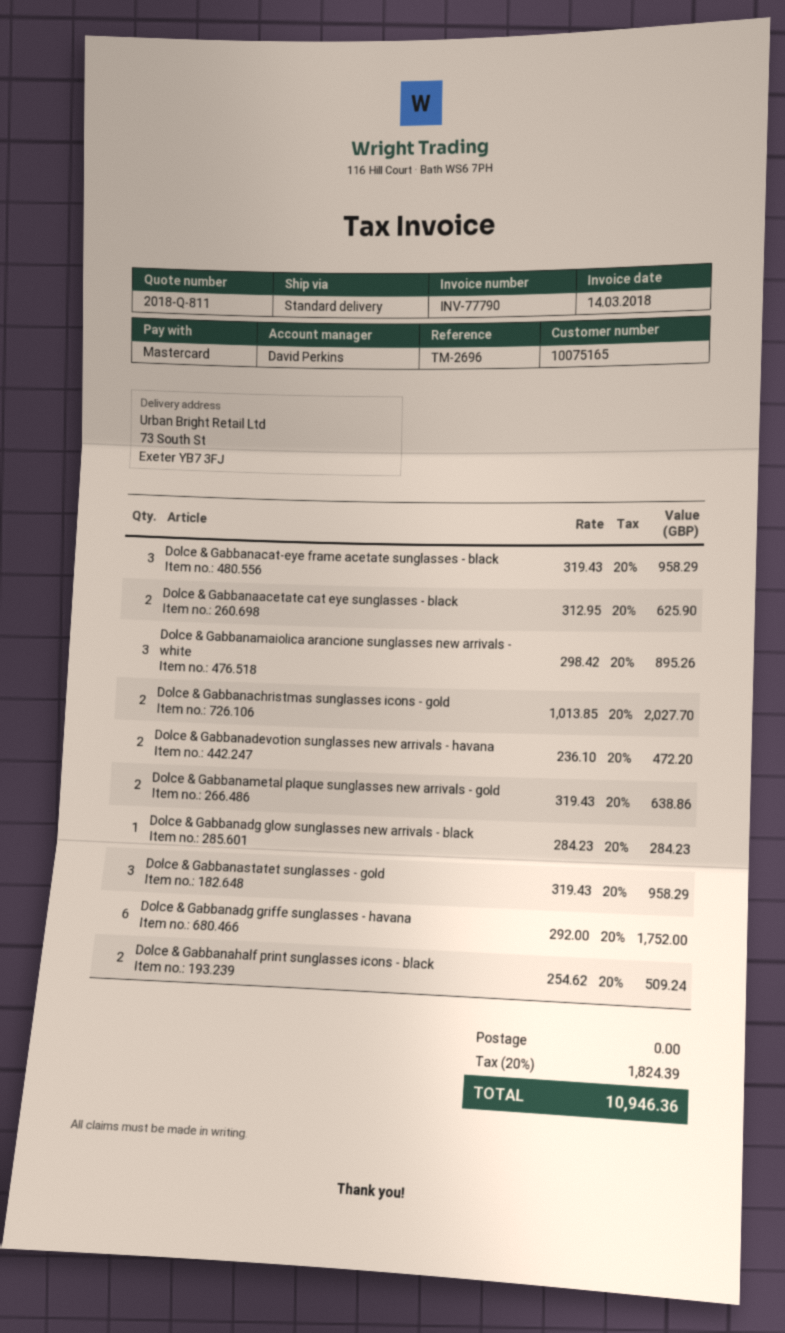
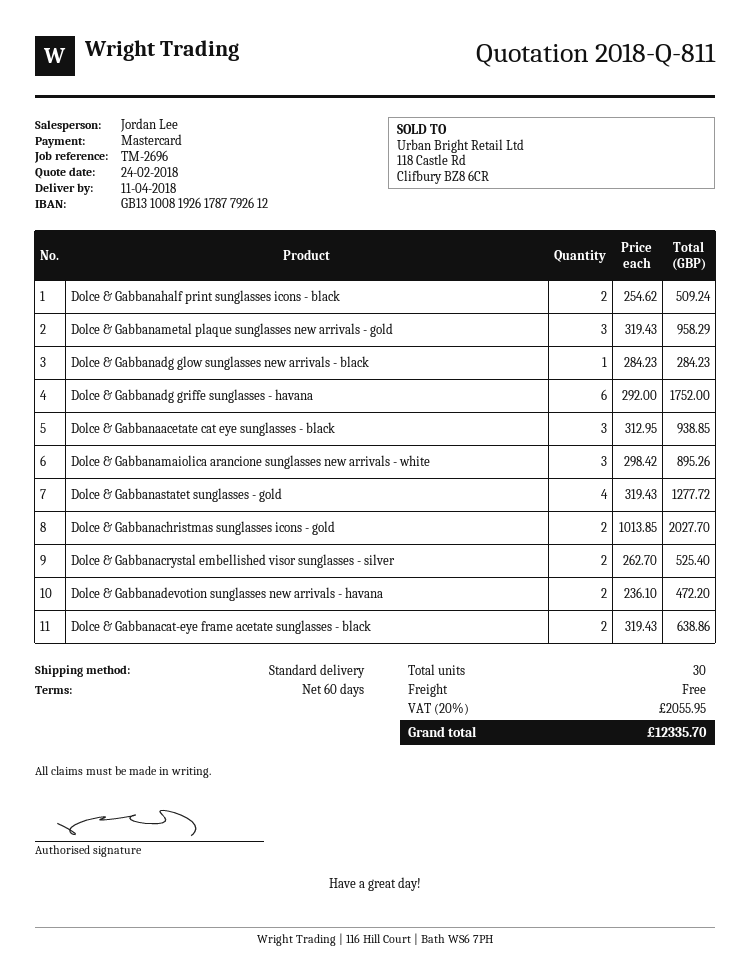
sales rep: David Perkins -> Jordan Lee
Dolce & Gabbanacat-eye frame acetate sunglasses - black: 3 x 319.43 = 958.29 -> 2 x 319.43 = 638.86
Dolce & Gabbanaacetate cat eye sunglasses - black: 2 x 312.95 = 625.90 -> 3 x 312.95 = 938.85
Dolce & Gabbanametal plaque sunglasses new arrivals - gold: 2 x 319.43 = 638.86 -> 3 x 319.43 = 958.29
Dolce & Gabbanastatet sunglasses - gold: 3 x 319.43 = 958.29 -> 4 x 319.43 = 1277.72
Dolce & Gabbanacrystal embellished visor sunglasses - silver: none -> 2 x 262.70 = 525.40
tax: 20% = 1824.39 -> 20% = 2055.95
total: 10946.36 -> 12335.70

